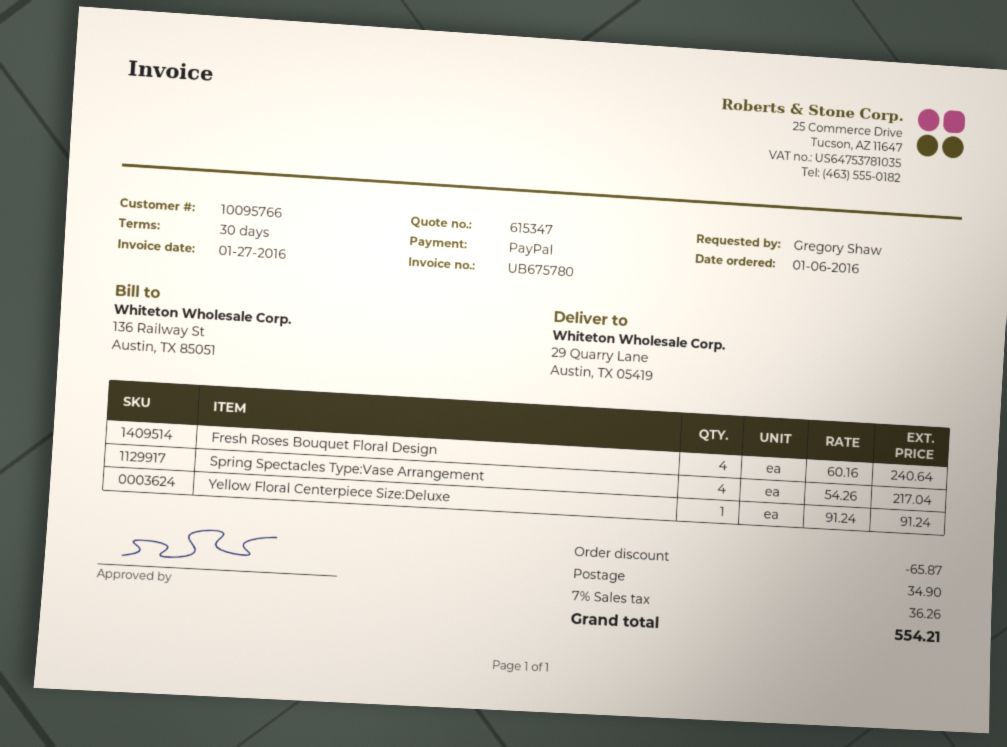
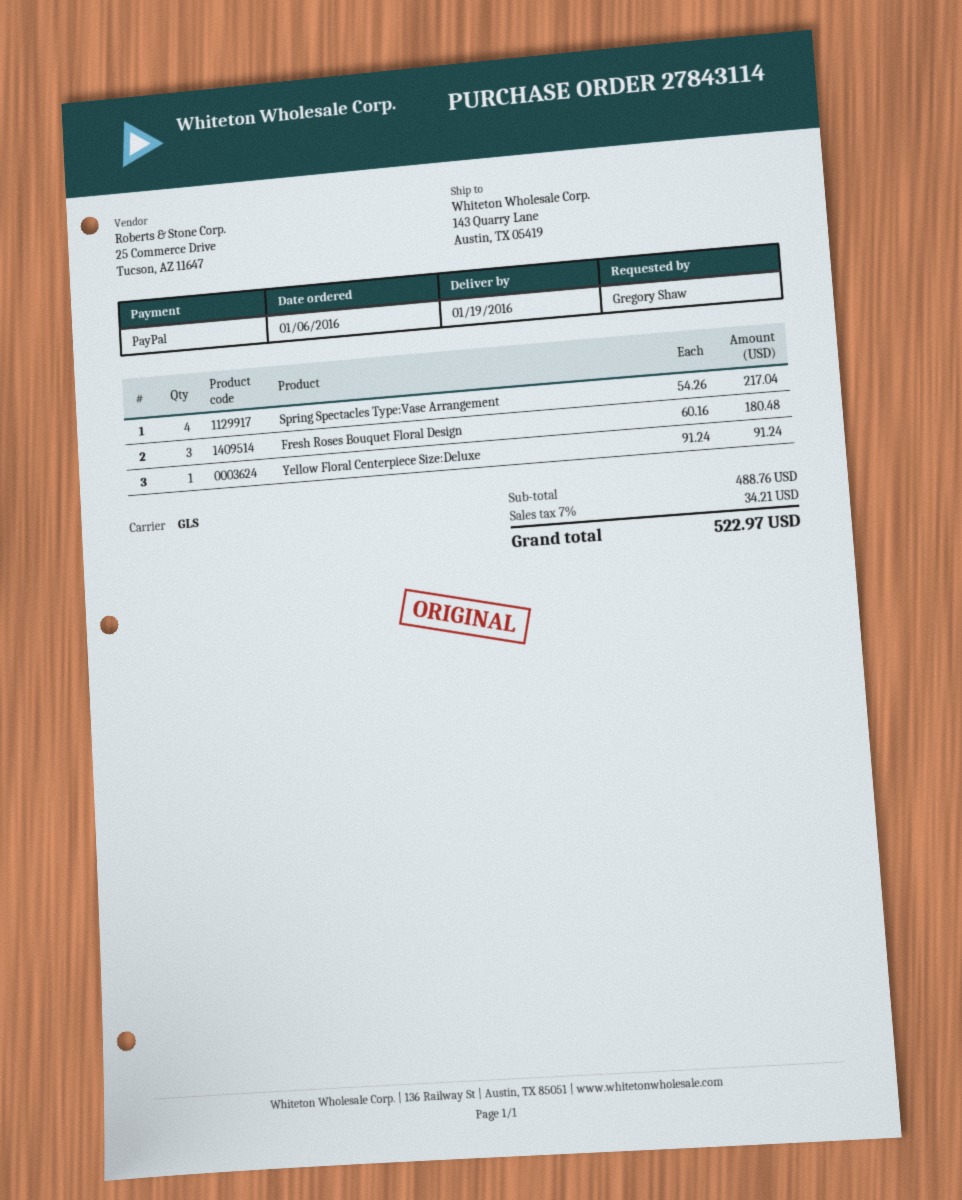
ship to: 29 Quarry Lane, Austin, TX 05419 -> 143 Quarry Lane, Austin, TX 05419
Fresh Roses Bouquet Floral Design: 4 x 60.16 = 240.64 -> 3 x 60.16 = 180.48
discount: 65.87 -> none
shipping: 34.90 -> none
tax: 7% = 36.26 -> 7% = 34.21
total: 554.21 -> 522.97

